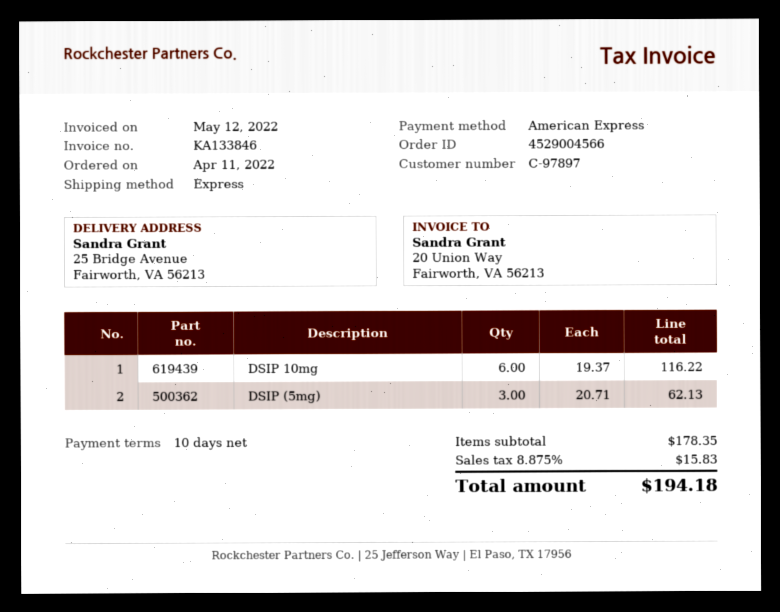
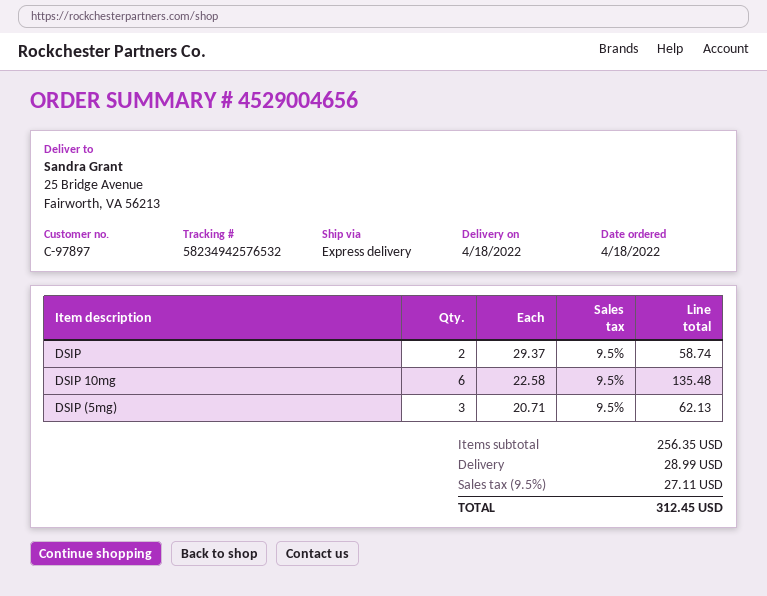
order number: 4529004566 -> 4529004656
order date: 2022-04-11 -> 2022-04-18
DSIP 10mg: 6 x 19.37 = 116.22 -> 6 x 22.58 = 135.48
DSIP: none -> 2 x 29.37 = 58.74
subtotal: 178.35 -> 256.35
shipping: none -> 28.99
tax: 8.875% = 15.83 -> 9.5% = 27.11
total: 194.18 -> 312.45

